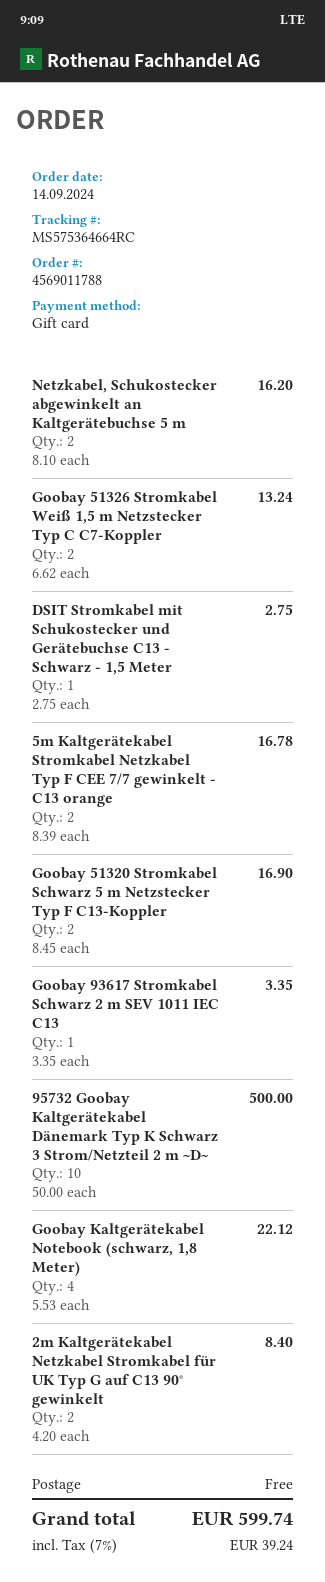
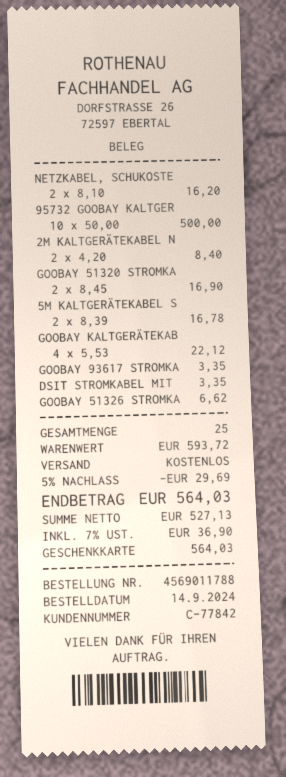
Goobay 51326 Stromkabel Weiß 1,5 m Netzstecker Typ C C7-Koppler: 2 x 6.62 = 13.24 -> 1 x 6.62 = 6.62
DSIT Stromkabel mit Schukostecker und Gerätebuchse C13 - Schwarz - 1,5 Meter: 1 x 2.75 = 2.75 -> 1 x 3.35 = 3.35
discount: none -> 5% = 29.69
tax: 7% = 39.24 -> 7% = 36.90
total: 599.74 -> 564.03

